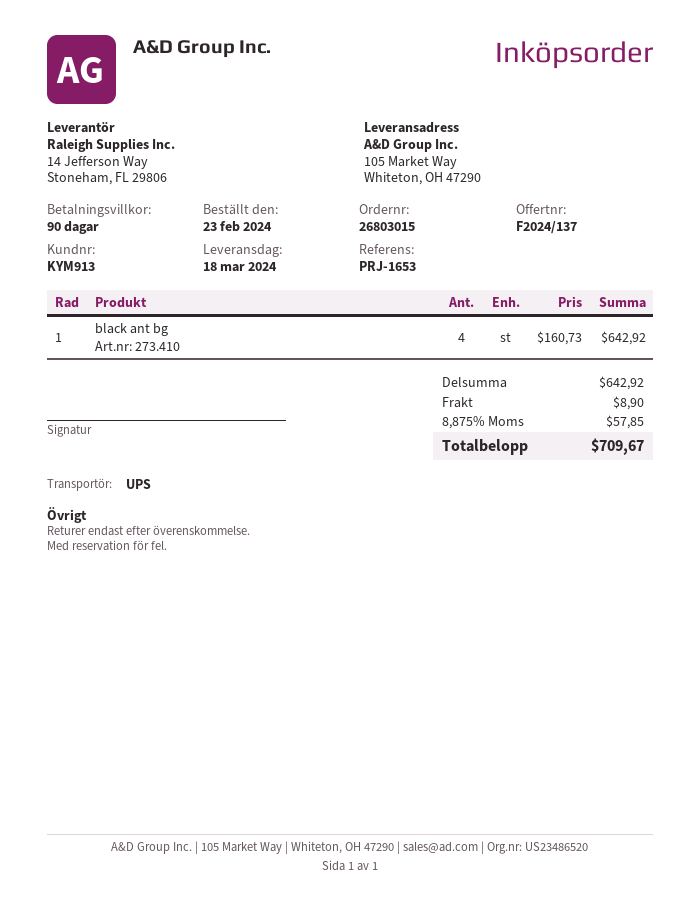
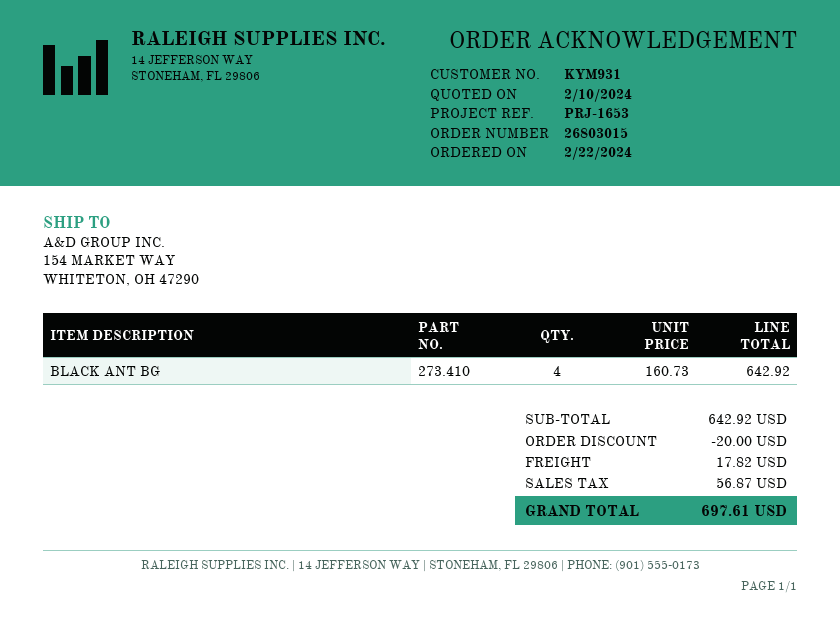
order date: 2024-02-23 -> 2024-02-22
customer number: KYM913 -> KYM931
ship to: 105 Market Way, Whiteton, OH 47290 -> 154 MARKET WAY, WHITETON, OH 47290
discount: none -> 20.00
shipping: 8.90 -> 17.82
tax: 57.85 -> 56.87
total: 709.67 -> 697.61

